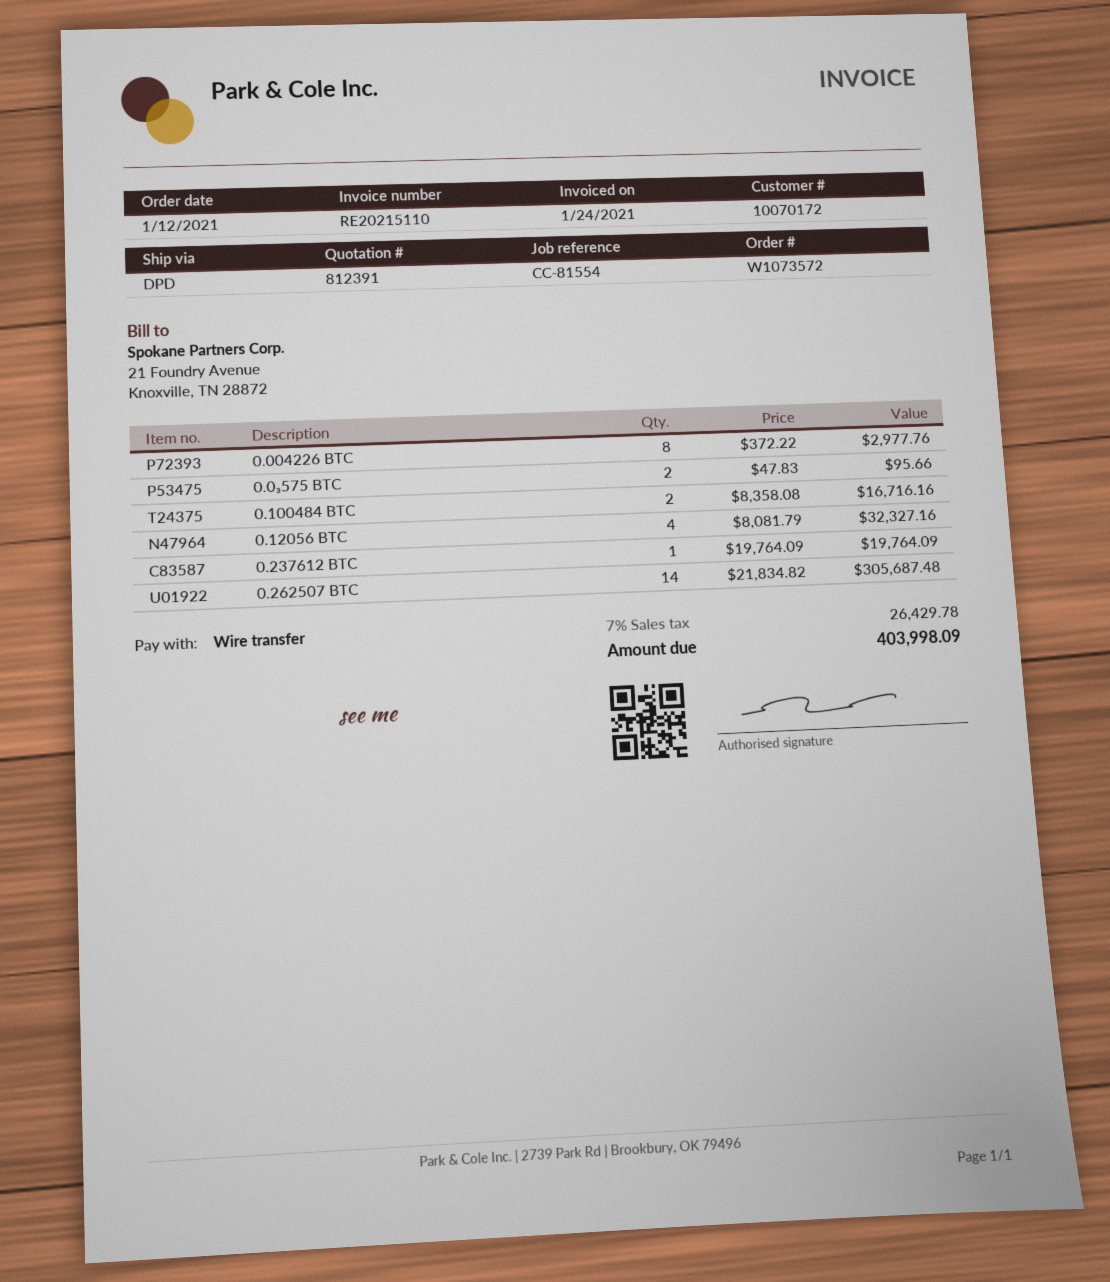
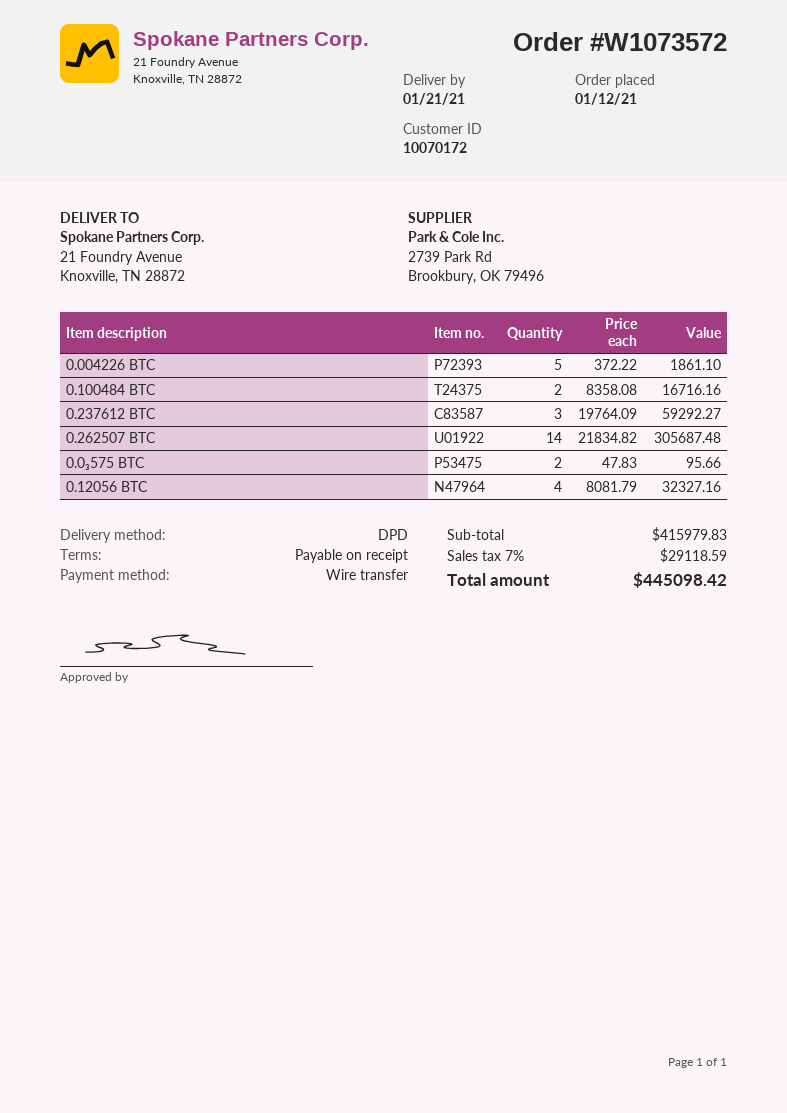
0.004226 BTC: 8 x 372.22 = 2977.76 -> 5 x 372.22 = 1861.10
0.237612 BTC: 1 x 19764.09 = 19764.09 -> 3 x 19764.09 = 59292.27
tax: 7% = 26429.78 -> 7% = 29118.59
total: 403998.09 -> 445098.42

